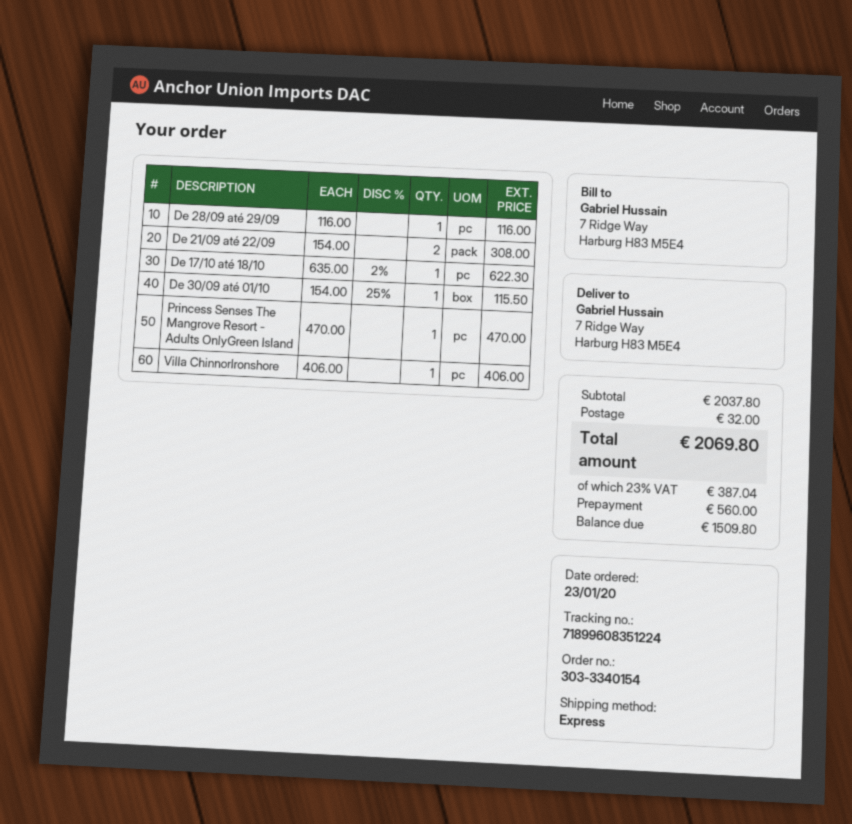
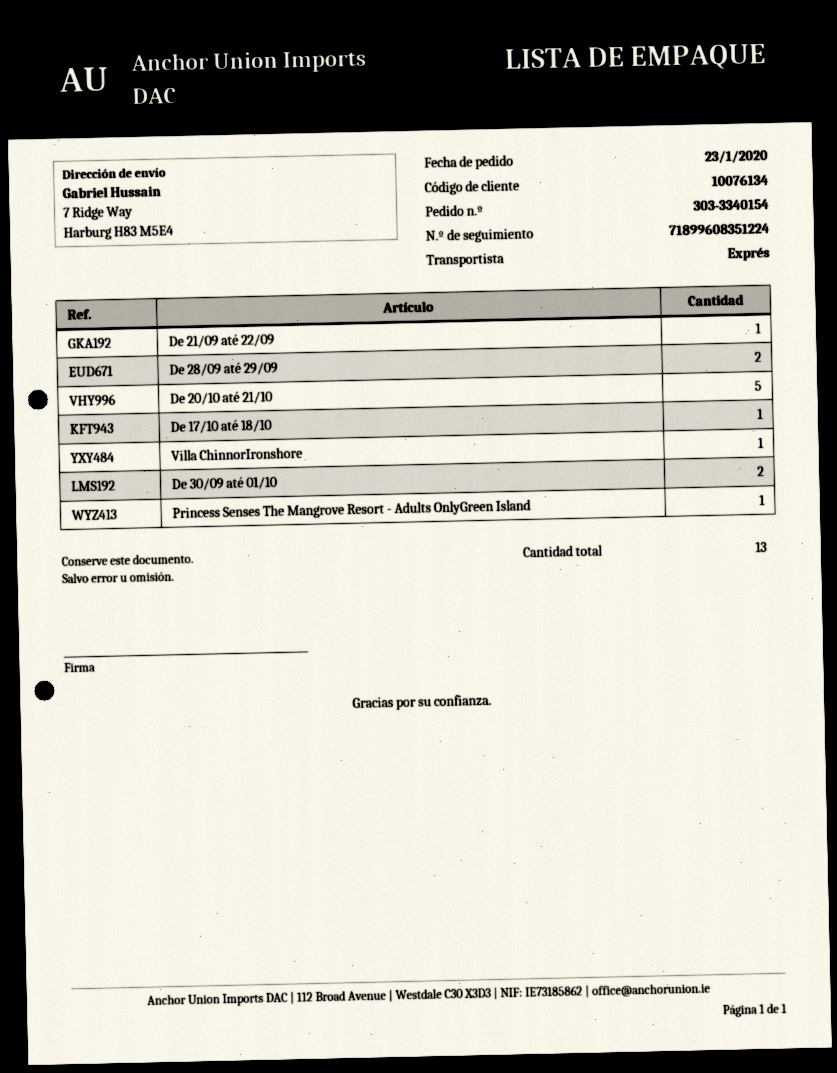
De 28/09 até 29/09: 1 -> 2
De 21/09 até 22/09: 2 -> 1
De 30/09 até 01/10: 1 -> 2
De 20/10 até 21/10: none -> 5

